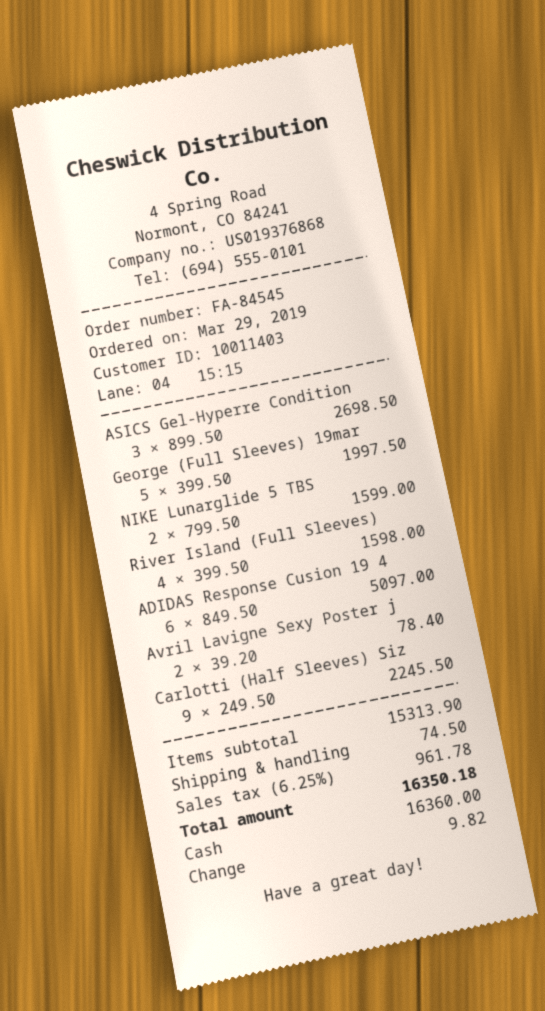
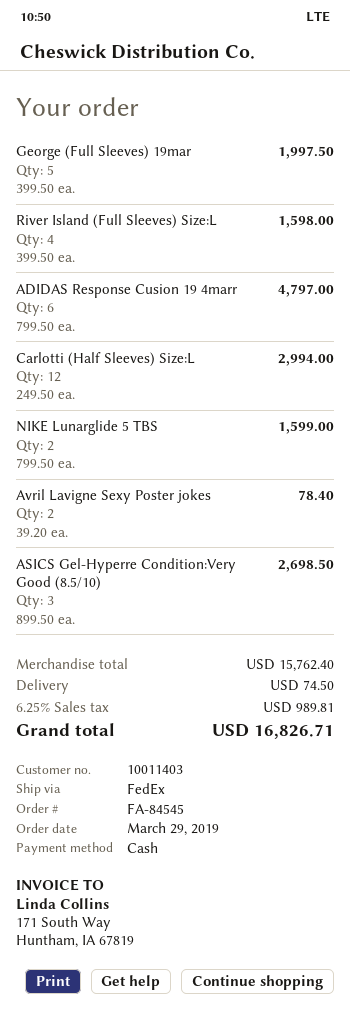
ADIDAS Response Cusion 19 4: 6 x 849.50 = 5097.00 -> 6 x 799.50 = 4797.00
Carlotti (Half Sleeves) Siz: 9 x 249.50 = 2245.50 -> 12 x 249.50 = 2994.00
subtotal: 15313.90 -> 15762.40
tax: 6.25% = 961.78 -> 6.25% = 989.81
total: 16350.18 -> 16826.71

